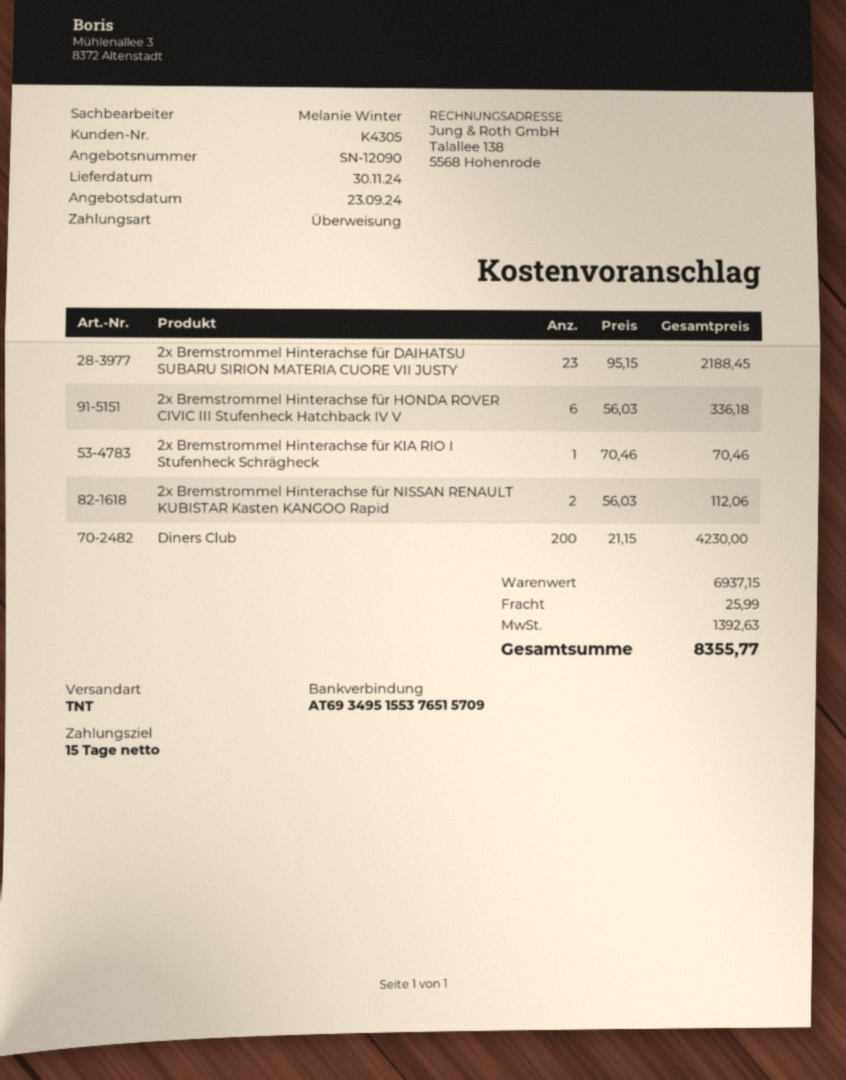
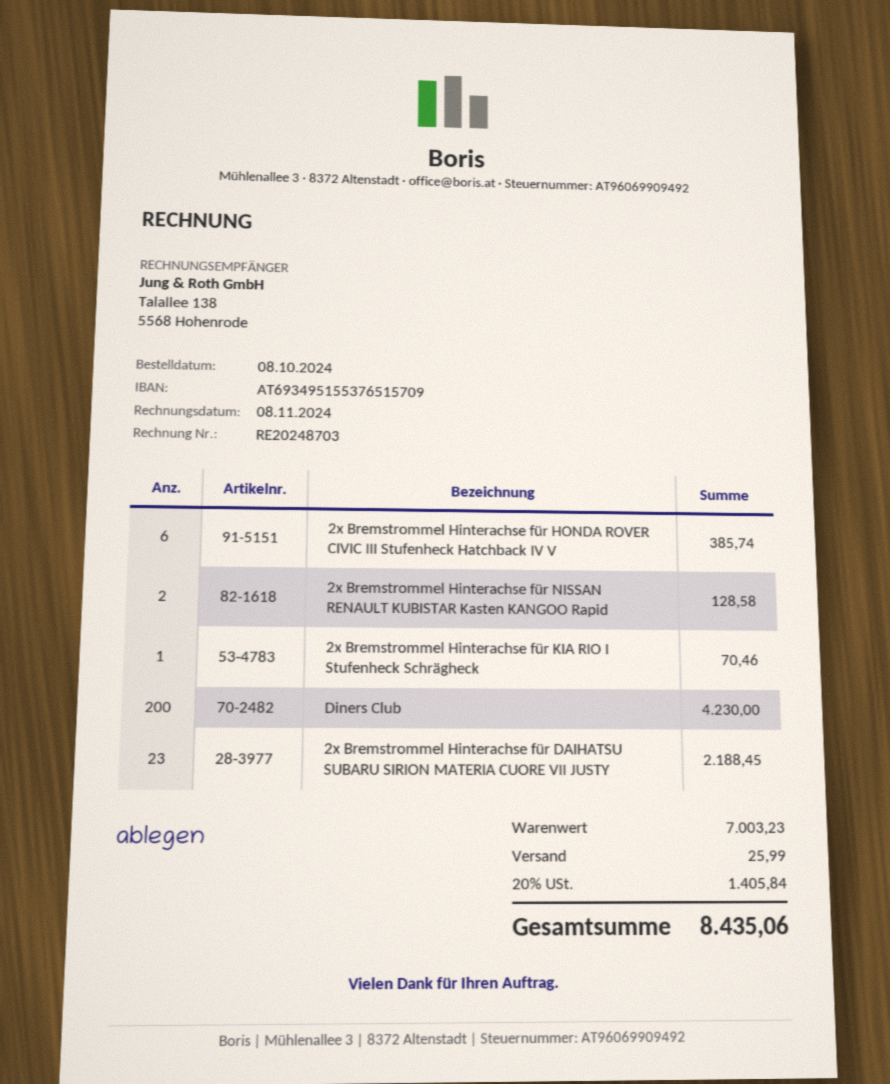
2x Bremstrommel Hinterachse für HONDA ROVER CIVIC III Stufenheck Hatchback IV V: 6 for 336.18 -> 6 for 385.74
2x Bremstrommel Hinterachse für NISSAN RENAULT KUBISTAR Kasten KANGOO Rapid: 2 for 112.06 -> 2 for 128.58
subtotal: 6937.15 -> 7003.23
tax: 1392.63 -> 1405.84
total: 8355.77 -> 8435.06

